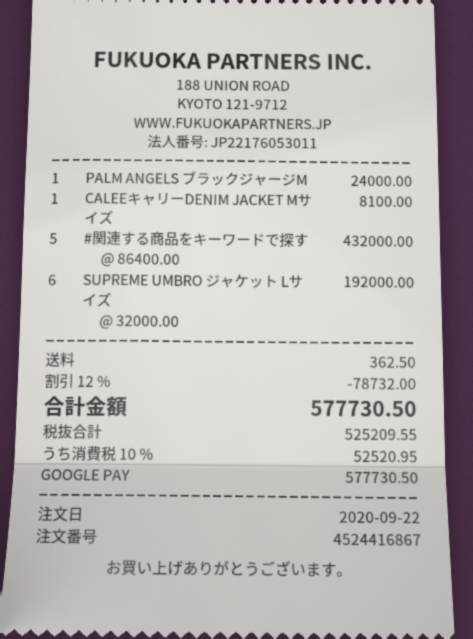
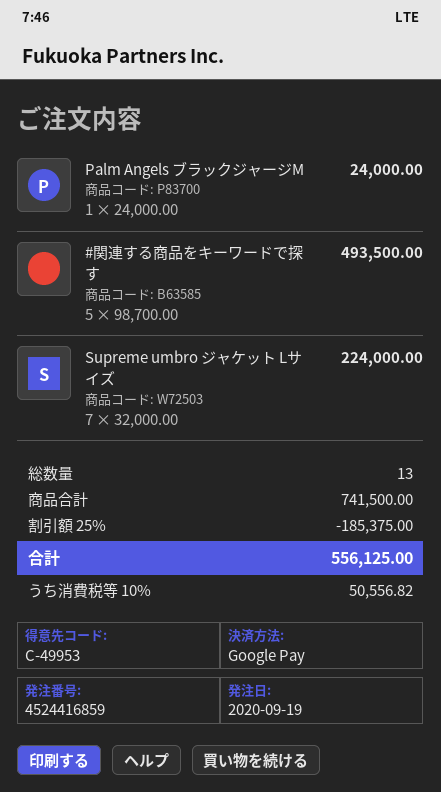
order number: 4524416867 -> 4524416859
order date: 2020-09-22 -> 2020-09-19
CALEEキャリーDENIM JACKET Mサイズ: 1 x 8100.00 = 8100.00 -> none
#関連する商品をキーワードで探す: 5 x 86400.00 = 432000.00 -> 5 x 98700.00 = 493500.00
SUPREME UMBRO ジャケット Lサイズ: 6 x 32000.00 = 192000.00 -> 7 x 32000.00 = 224000.00
discount: 12% = 78732.00 -> 25% = 185375.00
shipping: 362.50 -> none
tax: 10% = 52520.95 -> 10% = 50556.82
total: 577730.50 -> 556125.00

